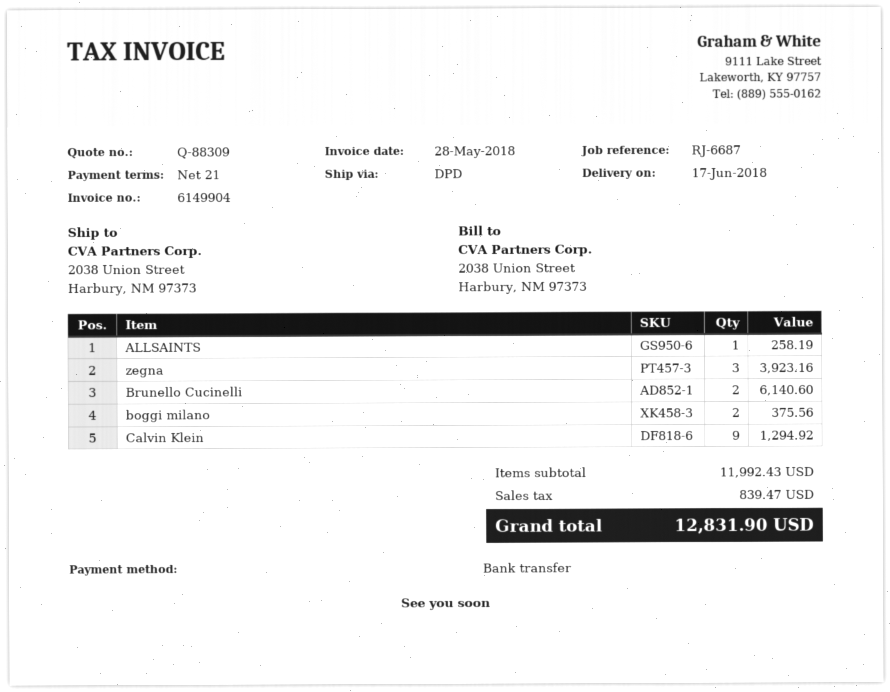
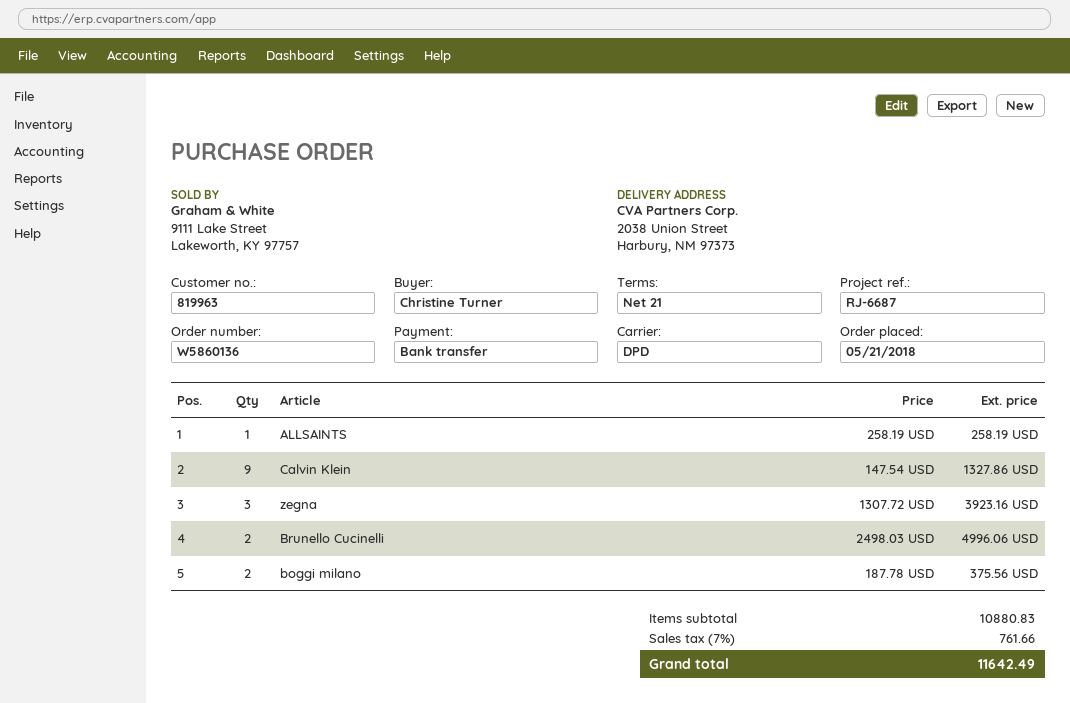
Brunello Cucinelli: 2 for 6140.60 -> 2 for 4996.06
Calvin Klein: 9 for 1294.92 -> 9 for 1327.86
subtotal: 11992.43 -> 10880.83
tax: 839.47 -> 761.66
total: 12831.90 -> 11642.49

